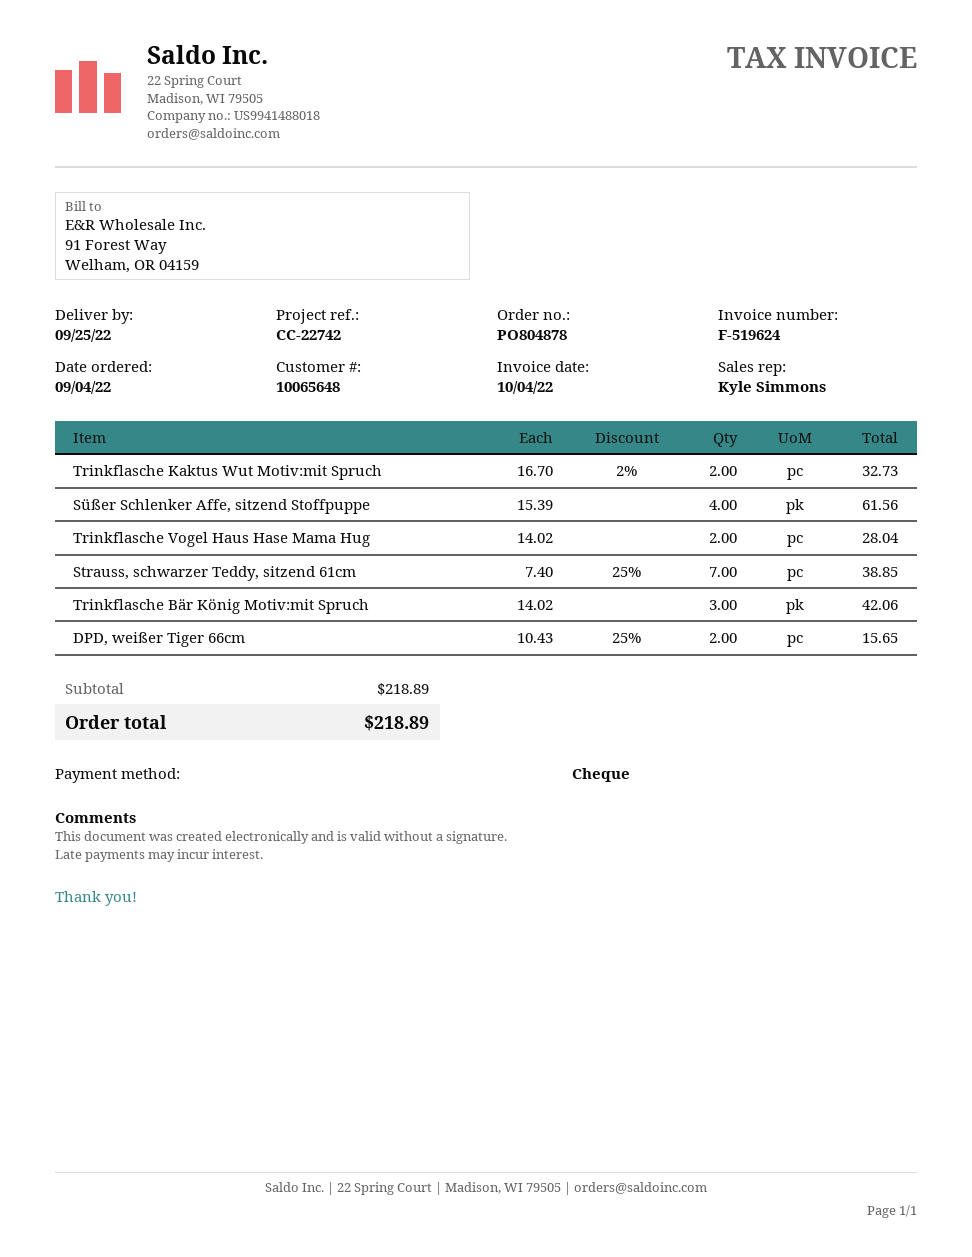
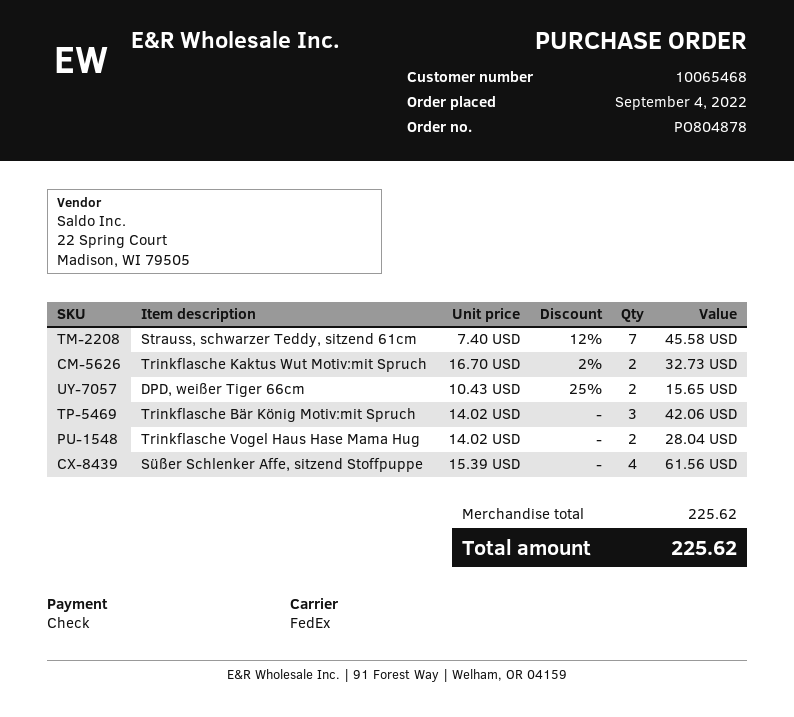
customer number: 10065648 -> 10065468
Strauss, schwarzer Teddy, sitzend 61cm: 7 x 7.40 - 25% = 38.85 -> 7 x 7.40 - 12% = 45.58
subtotal: 218.89 -> 225.62
total: 218.89 -> 225.62

